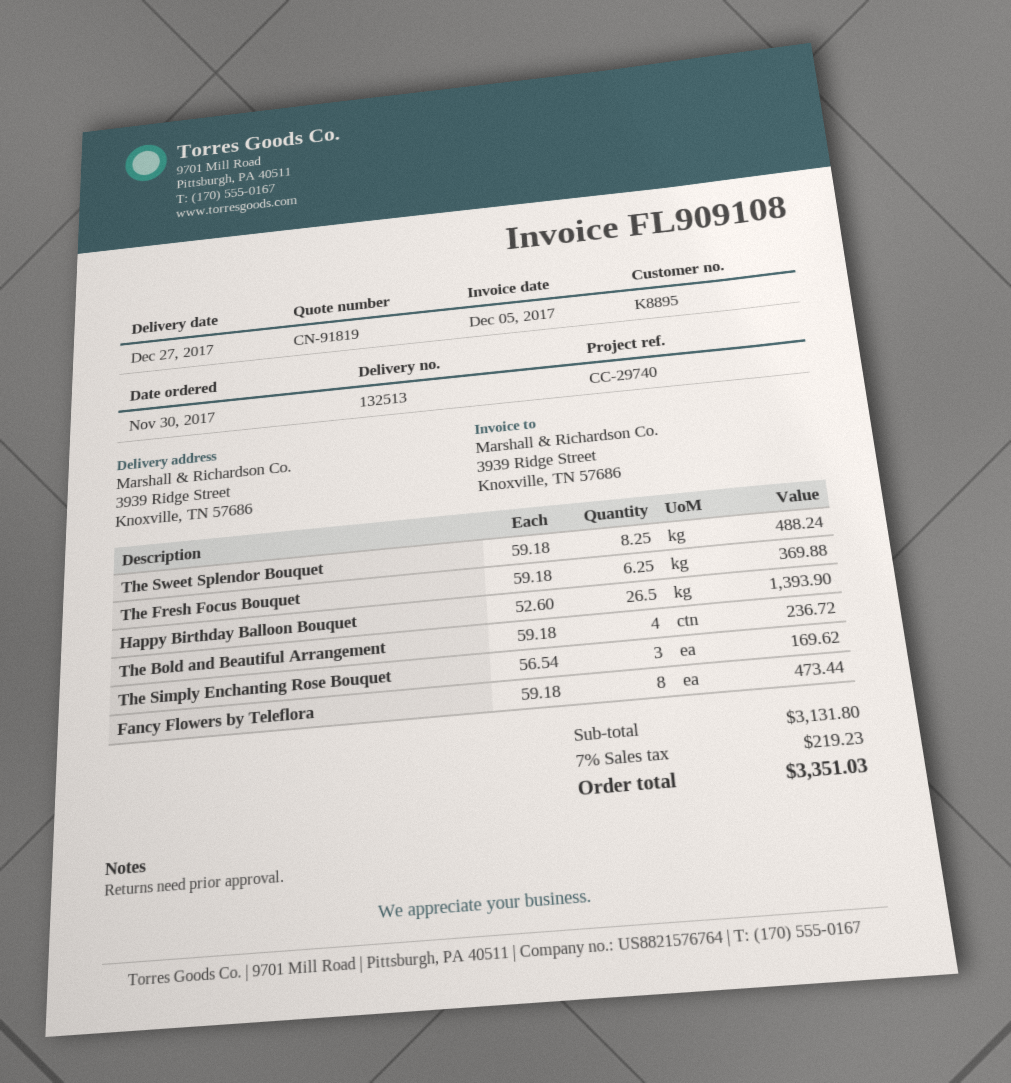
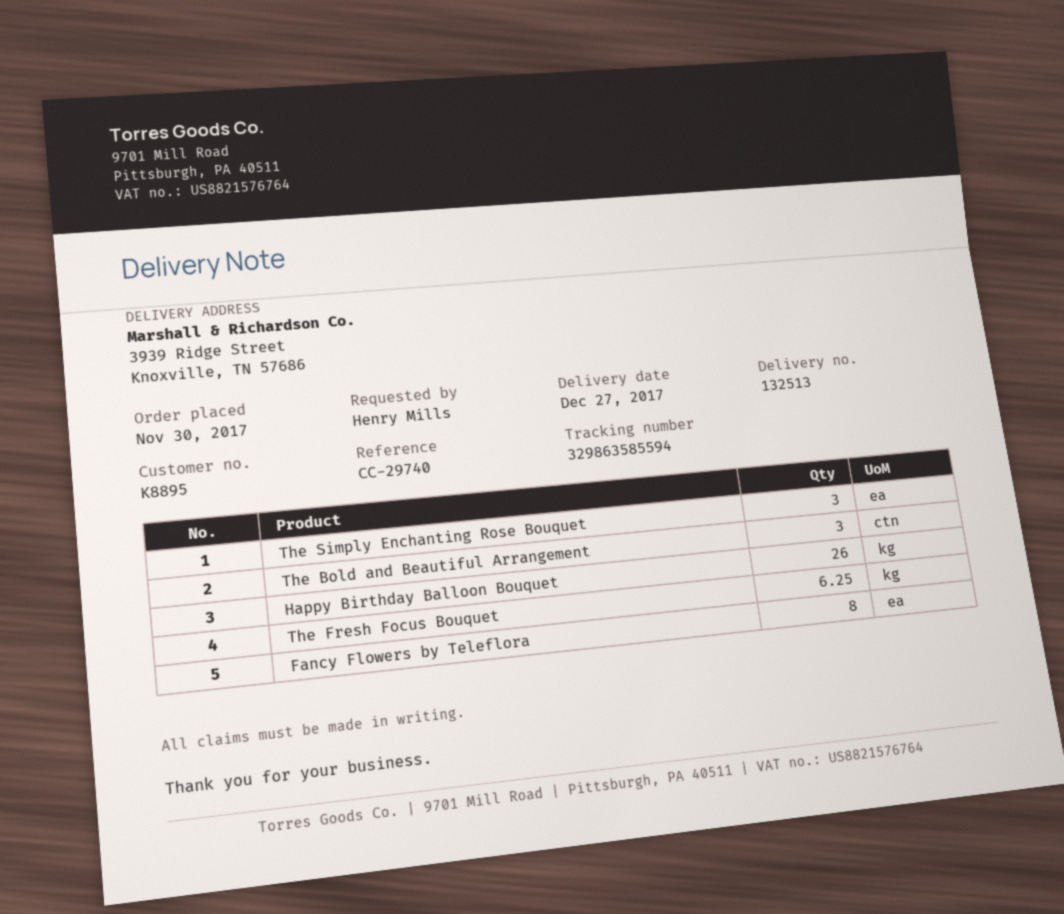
The Sweet Splendor Bouquet: 8.25 -> none
Happy Birthday Balloon Bouquet: 26.5 -> 26
The Bold and Beautiful Arrangement: 4 -> 3

